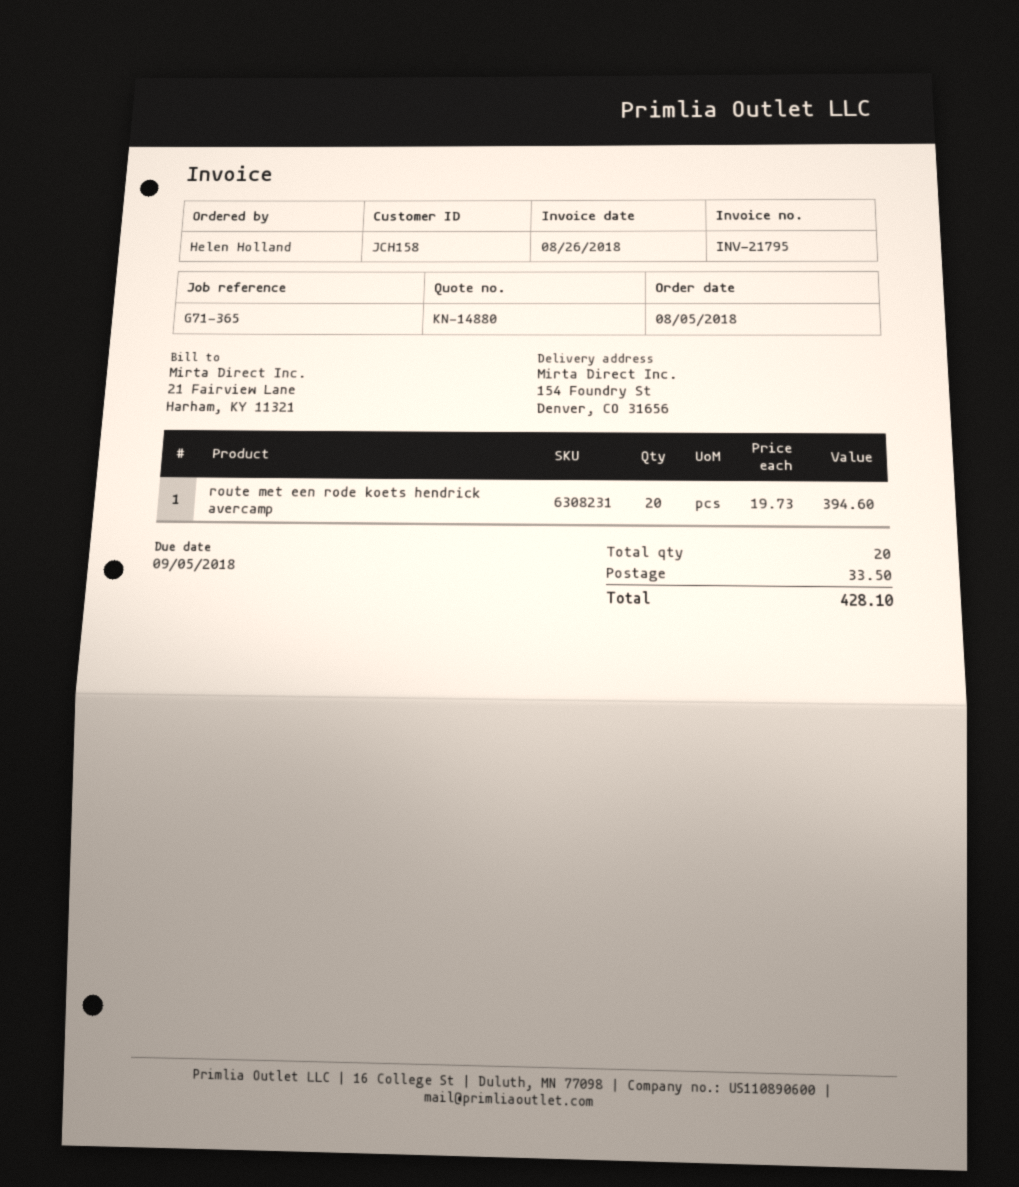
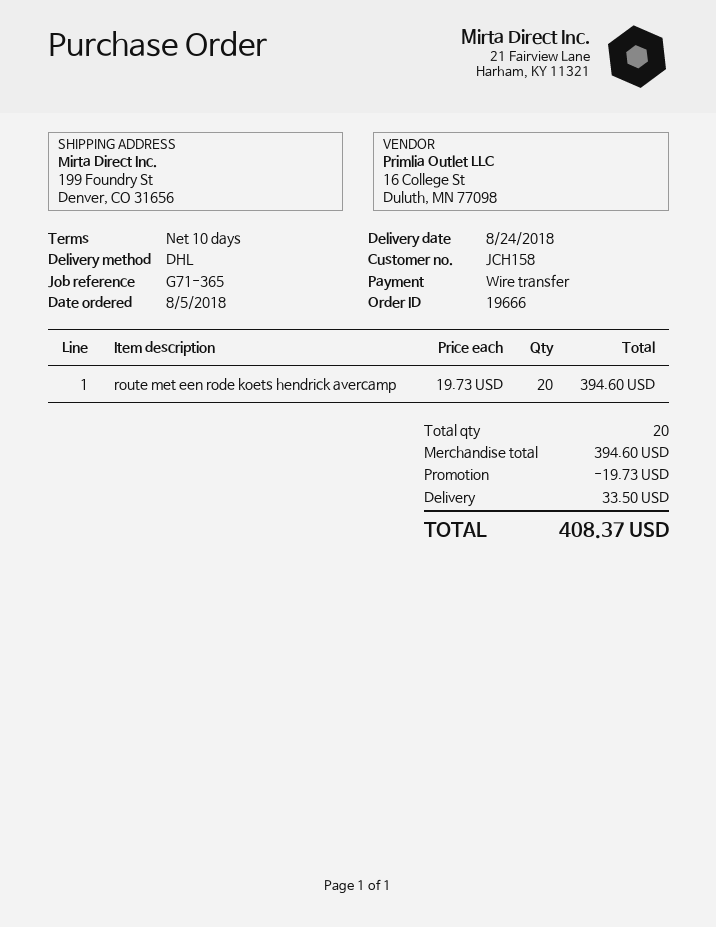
ship to: 154 Foundry St, Denver, CO 31656 -> 199 Foundry St, Denver, CO 31656
discount: none -> 19.73
total: 428.10 -> 408.37

